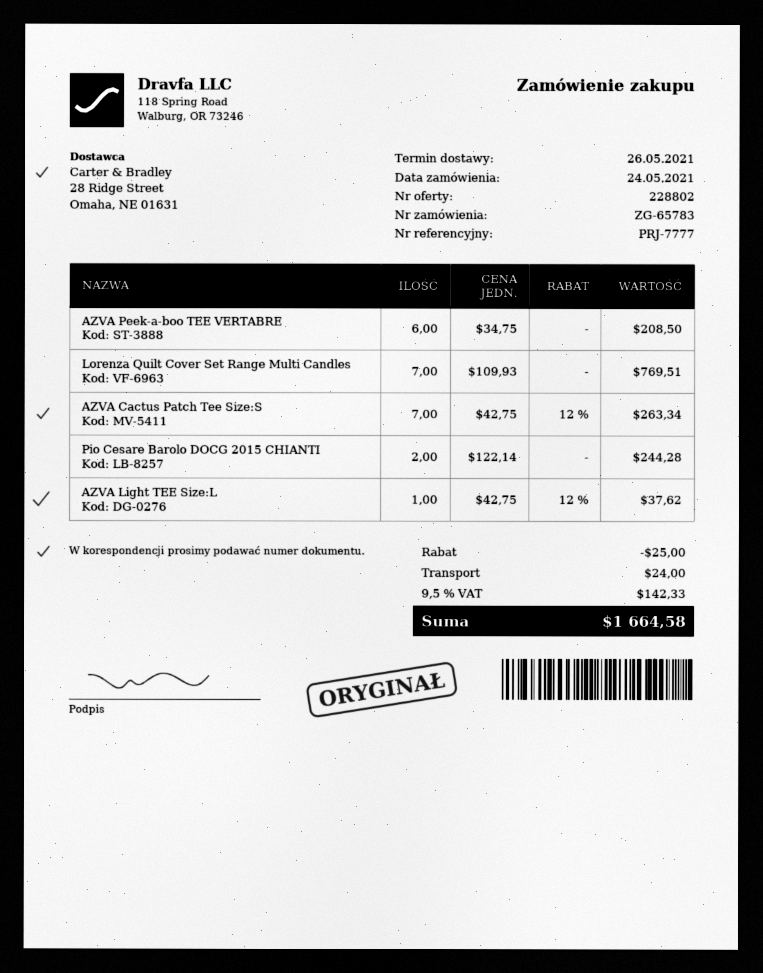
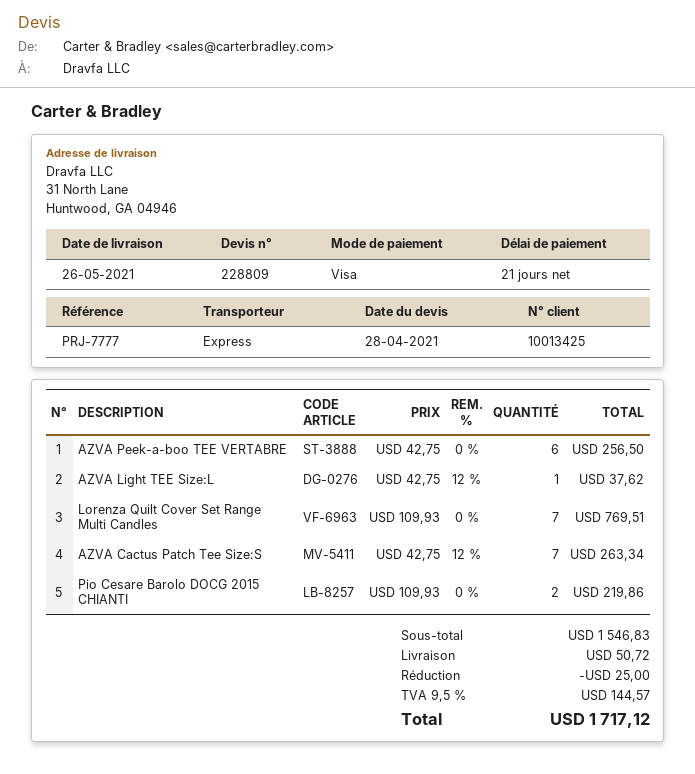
quote number: 228802 -> 228809
AZVA Peek-a-boo TEE VERTABRE: 6 x 34.75 = 208.50 -> 6 x 42.75 = 256.50
Pio Cesare Barolo DOCG 2015 CHIANTI: 2 x 122.14 = 244.28 -> 2 x 109.93 = 219.86
shipping: 24.00 -> 50.72
tax: 9.5% = 142.33 -> 9.5% = 144.57
total: 1664.58 -> 1717.12

